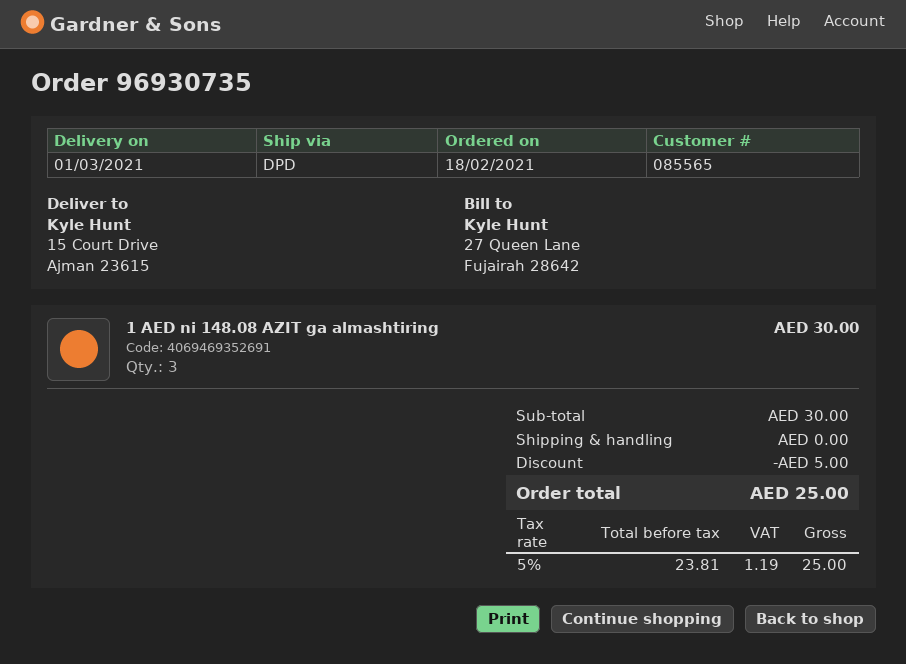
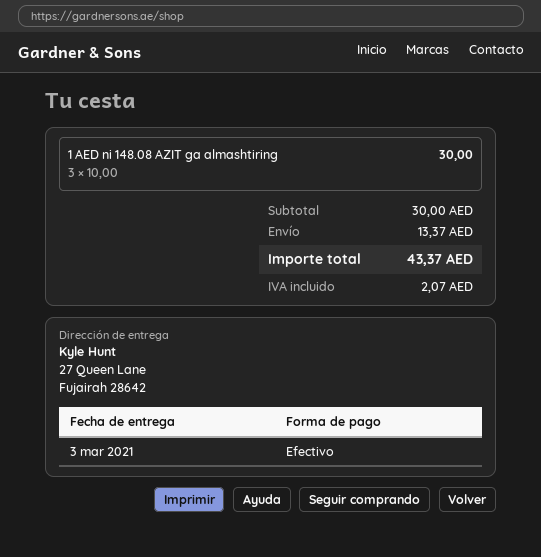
delivery date: 2021-03-01 -> 2021-03-03
ship to: 15 Court Drive, Ajman 23615 -> 27 Queen Lane, Fujairah 28642
discount: 5.00 -> none
shipping: 0.00 -> 13.37
tax: 1.19 -> 2.07
total: 25.00 -> 43.37

